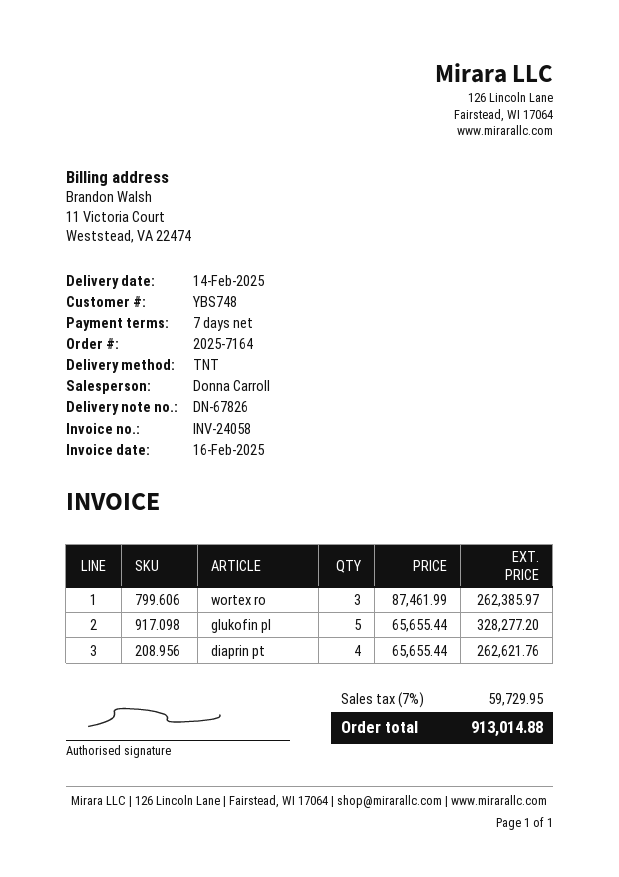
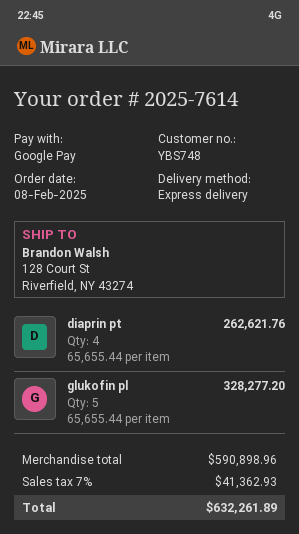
order number: 2025-7164 -> 2025-7614
shipping method: TNT -> express
wortex ro: 3 x 87461.99 = 262385.97 -> none
tax: 7% = 59729.95 -> 7% = 41362.93
total: 913014.88 -> 632261.89

